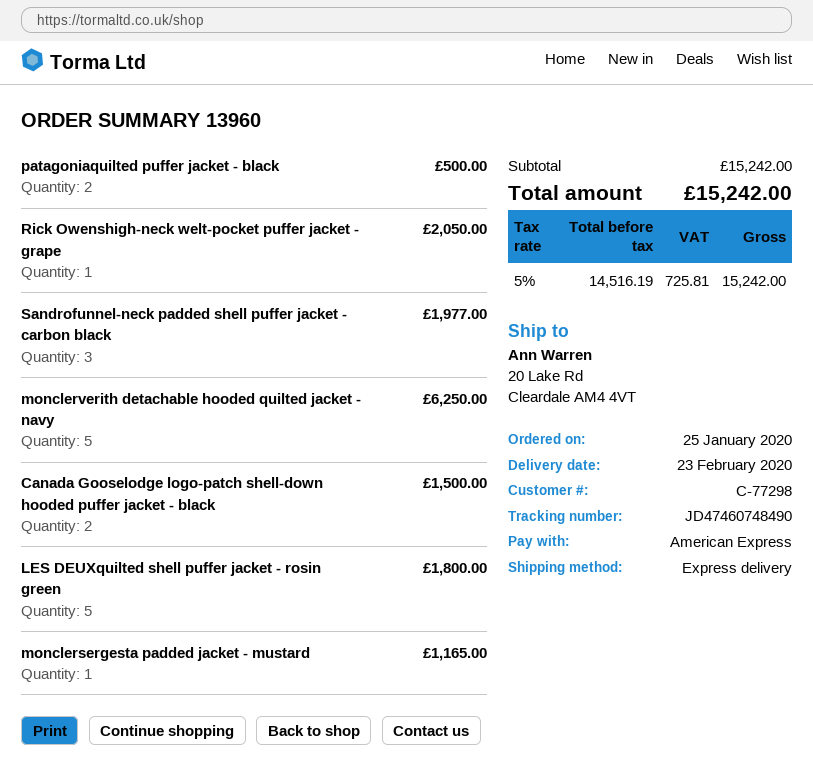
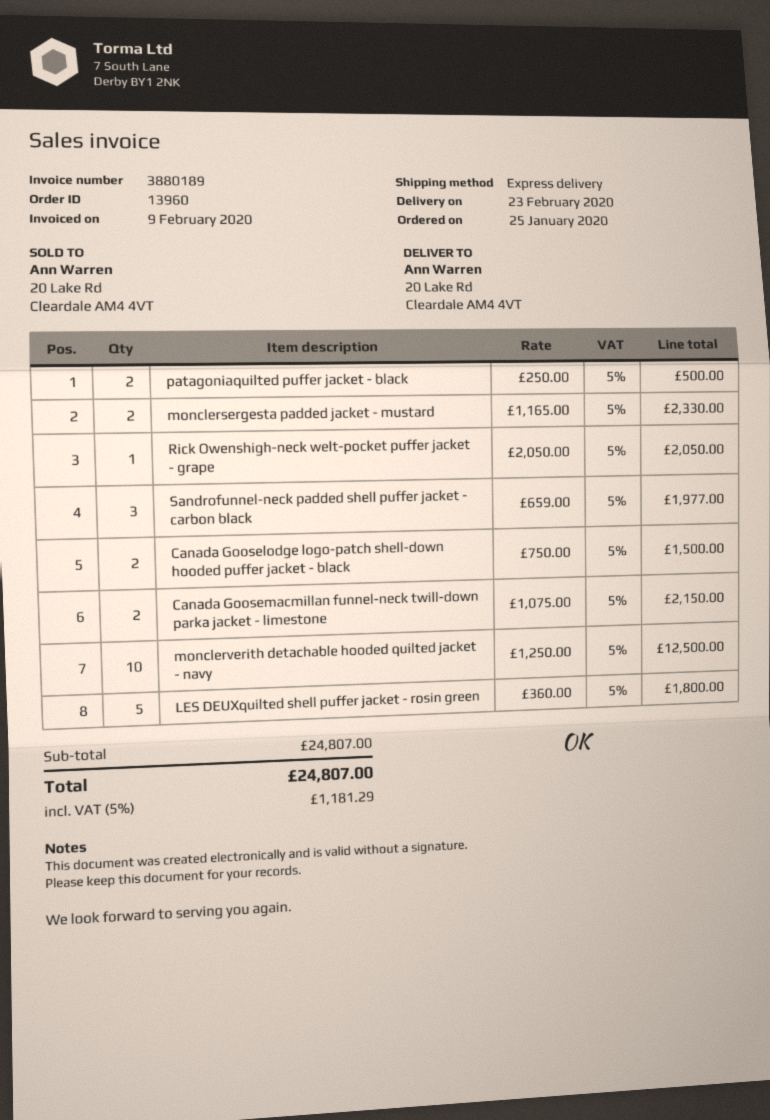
monclerverith detachable hooded quilted jacket - navy: 5 for 6250.00 -> 10 for 12500.00
monclersergesta padded jacket - mustard: 1 for 1165.00 -> 2 for 2330.00
Canada Goosemacmillan funnel-neck twill-down parka jacket - limestone: none -> 2 for 2150.00
subtotal: 15242.00 -> 24807.00
tax: 5% = 725.81 -> 5% = 1181.29
total: 15242.00 -> 24807.00

